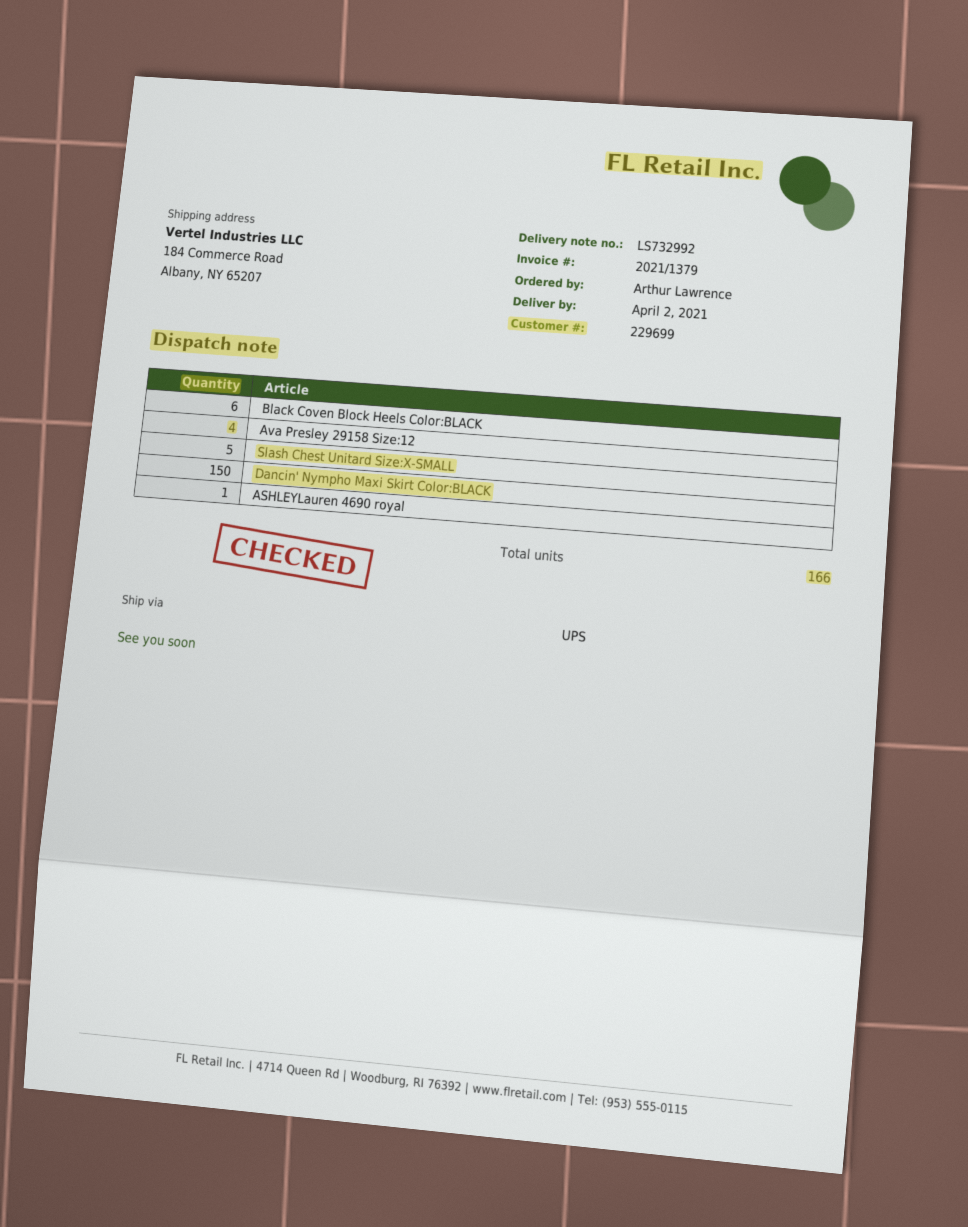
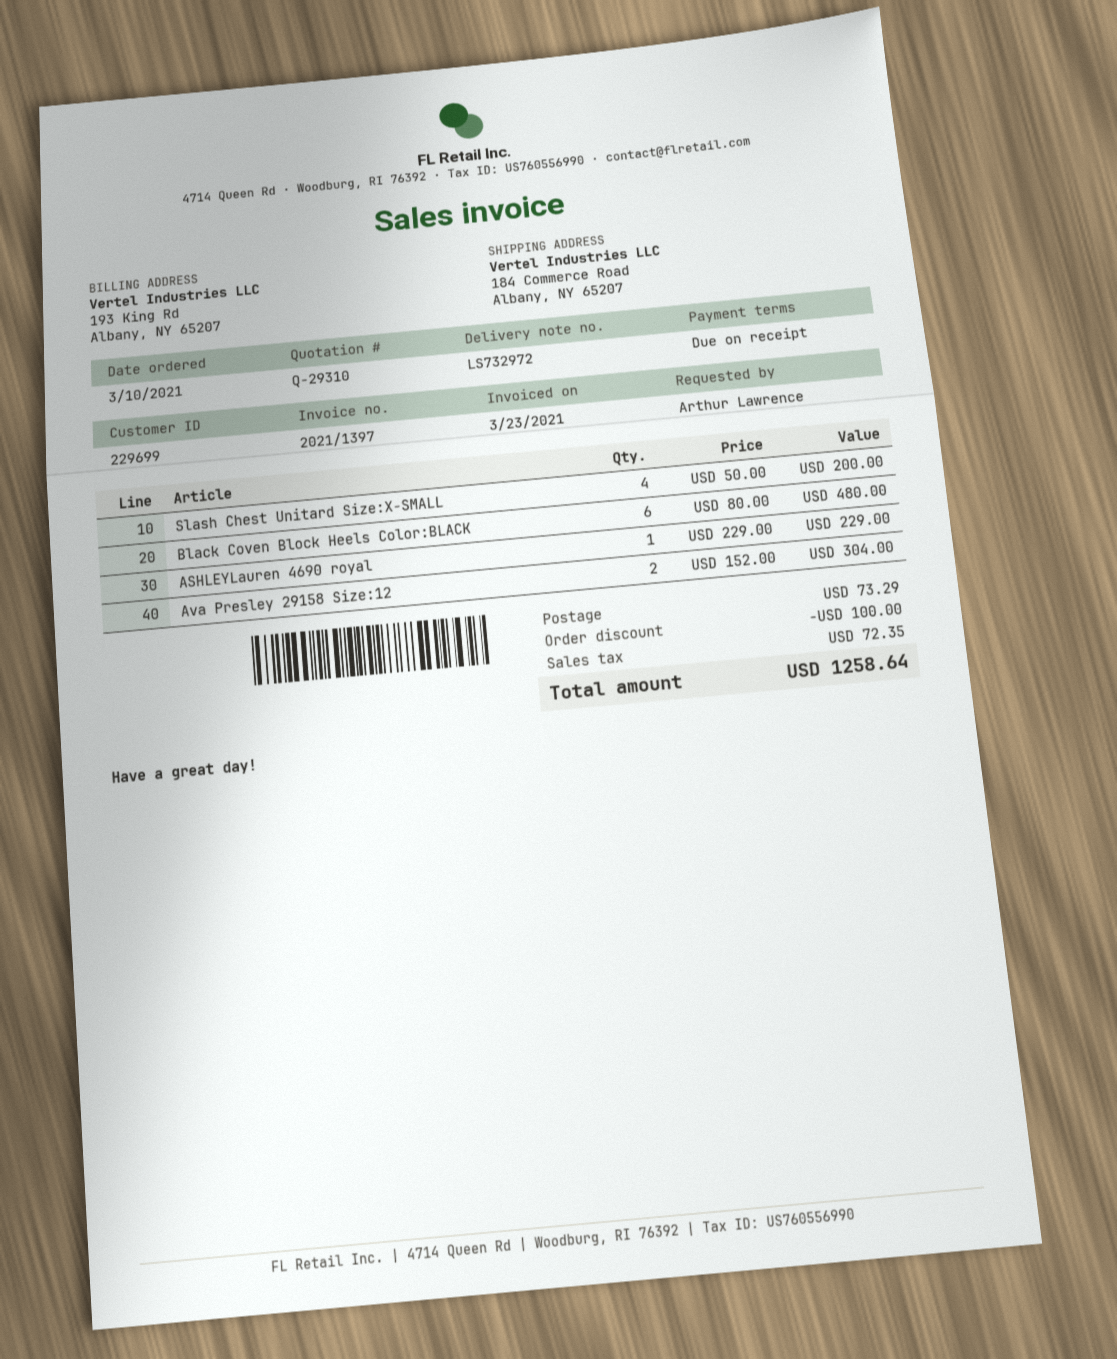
delivery note number: LS732992 -> LS732972
invoice number: 2021/1379 -> 2021/1397
Ava Presley 29158 Size:12: 4 -> 2
Slash Chest Unitard Size:X-SMALL: 5 -> 4
Dancin' Nympho Maxi Skirt Color:BLACK: 150 -> none

